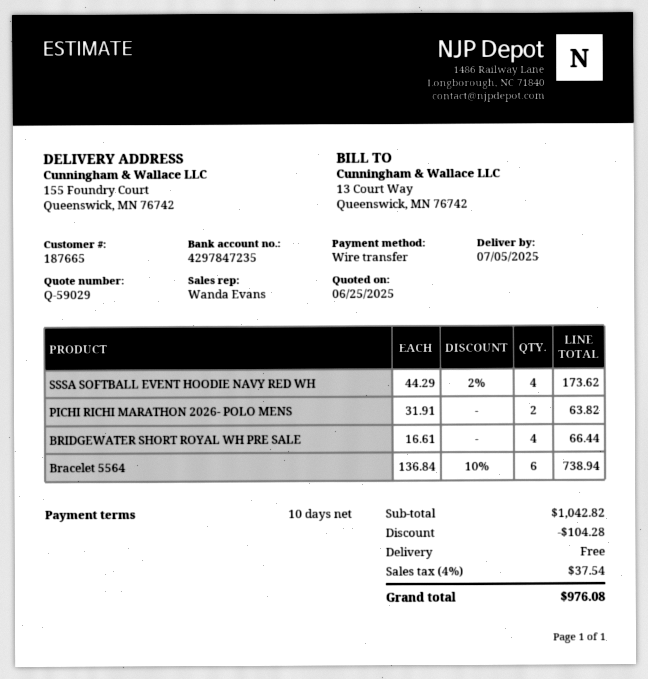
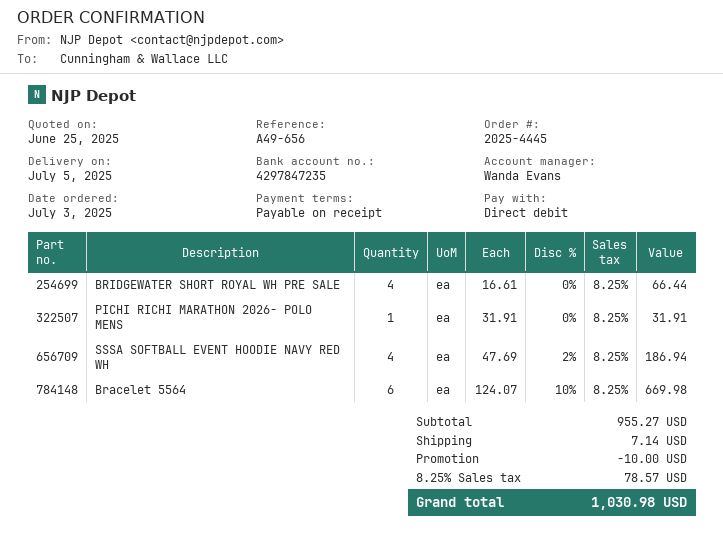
payment terms: 10 days -> on receipt
payment method: bank transfer -> direct debit
SSSA SOFTBALL EVENT HOODIE NAVY RED WH: 4 x 44.29 - 2% = 173.62 -> 4 x 47.69 - 2% = 186.94
PICHI RICHI MARATHON 2026- POLO MENS: 2 x 31.91 = 63.82 -> 1 x 31.91 = 31.91
Bracelet 5564: 6 x 136.84 - 10% = 738.94 -> 6 x 124.07 - 10% = 669.98
subtotal: 1042.82 -> 955.27
discount: 104.28 -> 10.00
shipping: 0.00 -> 7.14
tax: 4% = 37.54 -> 8.25% = 78.57
total: 976.08 -> 1030.98

